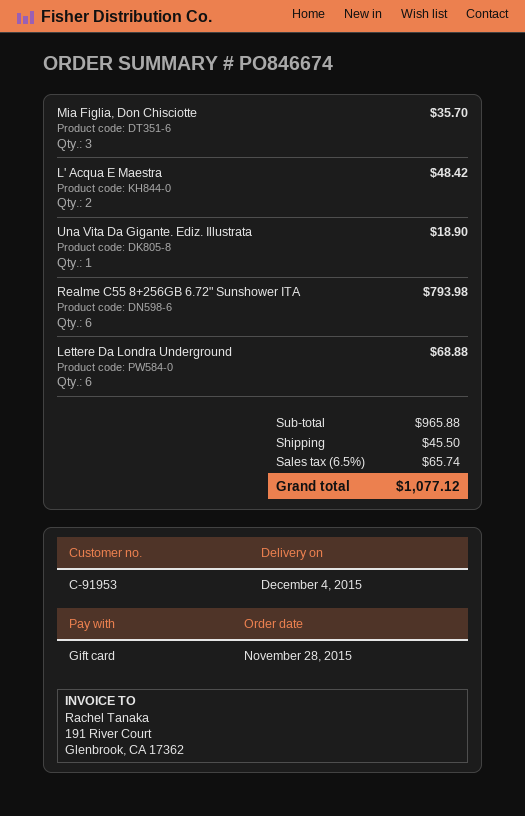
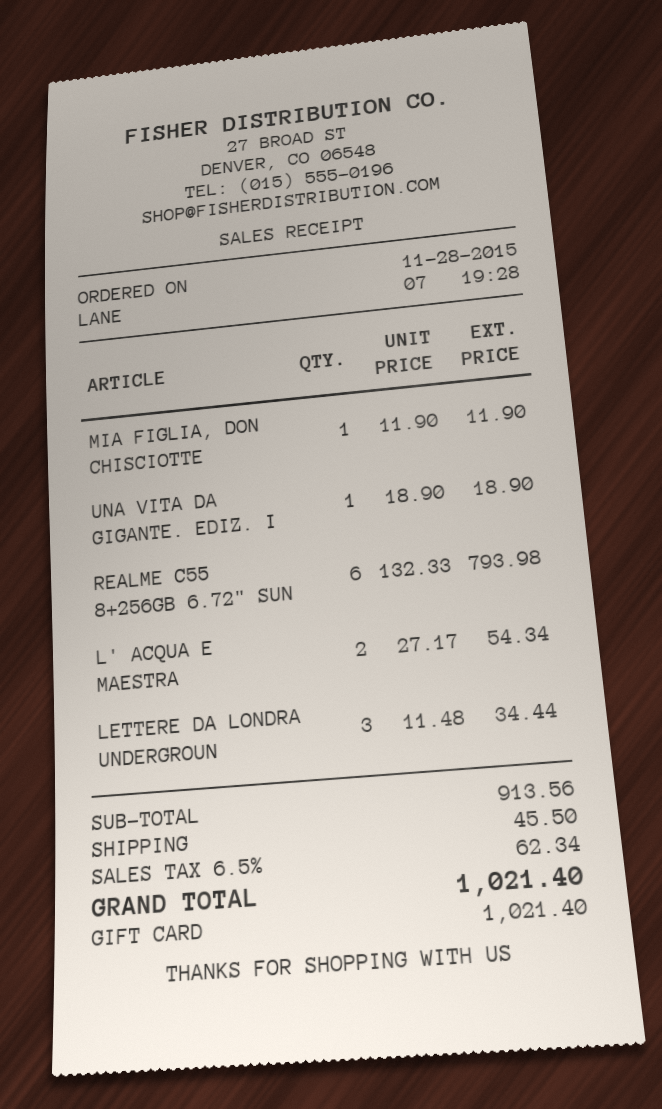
Mia Figlia, Don Chisciotte: 3 for 35.70 -> 1 for 11.90
L' Acqua E Maestra: 2 for 48.42 -> 2 for 54.34
Lettere Da Londra Underground: 6 for 68.88 -> 3 for 34.44
subtotal: 965.88 -> 913.56
tax: 6.5% = 65.74 -> 6.5% = 62.34
total: 1077.12 -> 1021.40

